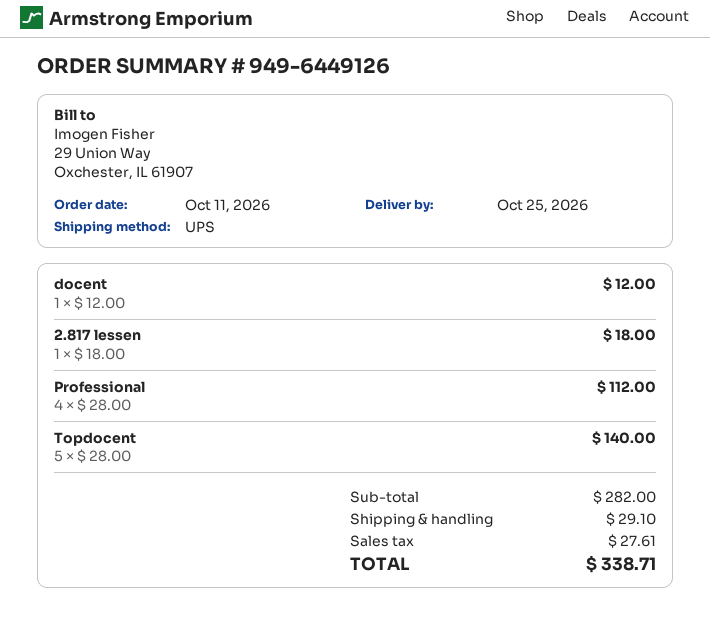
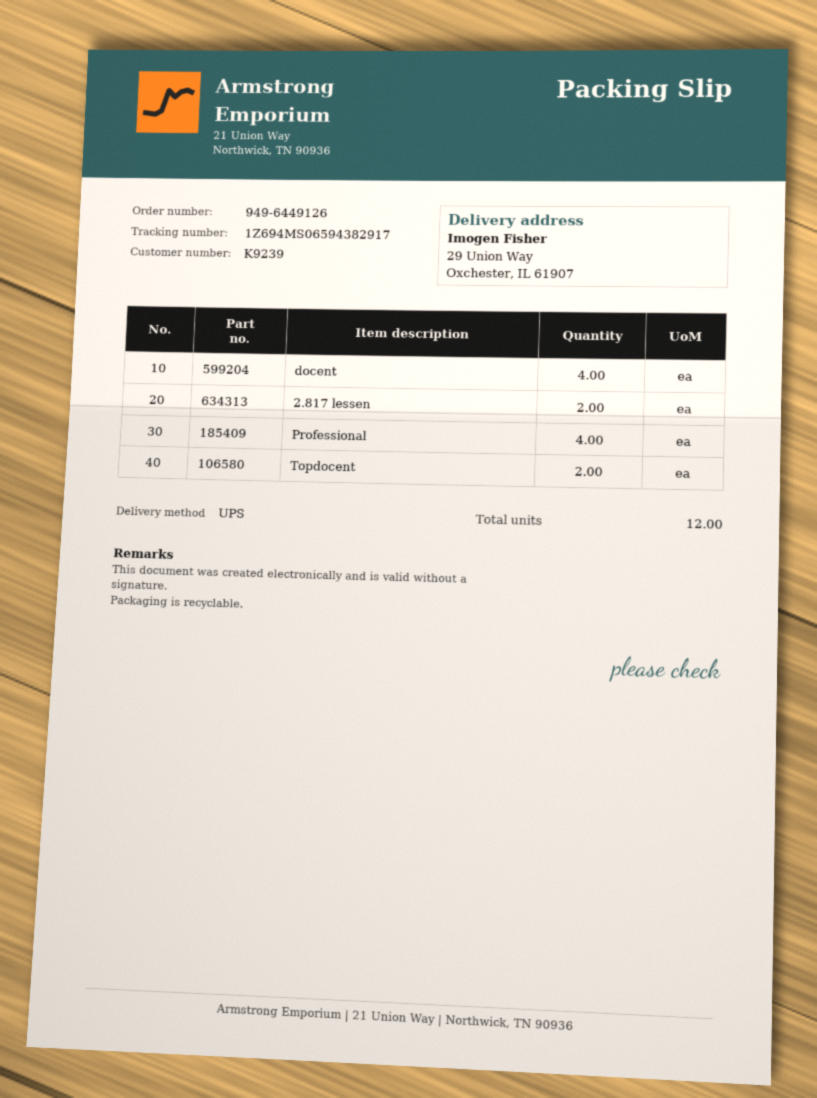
docent: 1 -> 4
2.817 lessen: 1 -> 2
Topdocent: 5 -> 2

